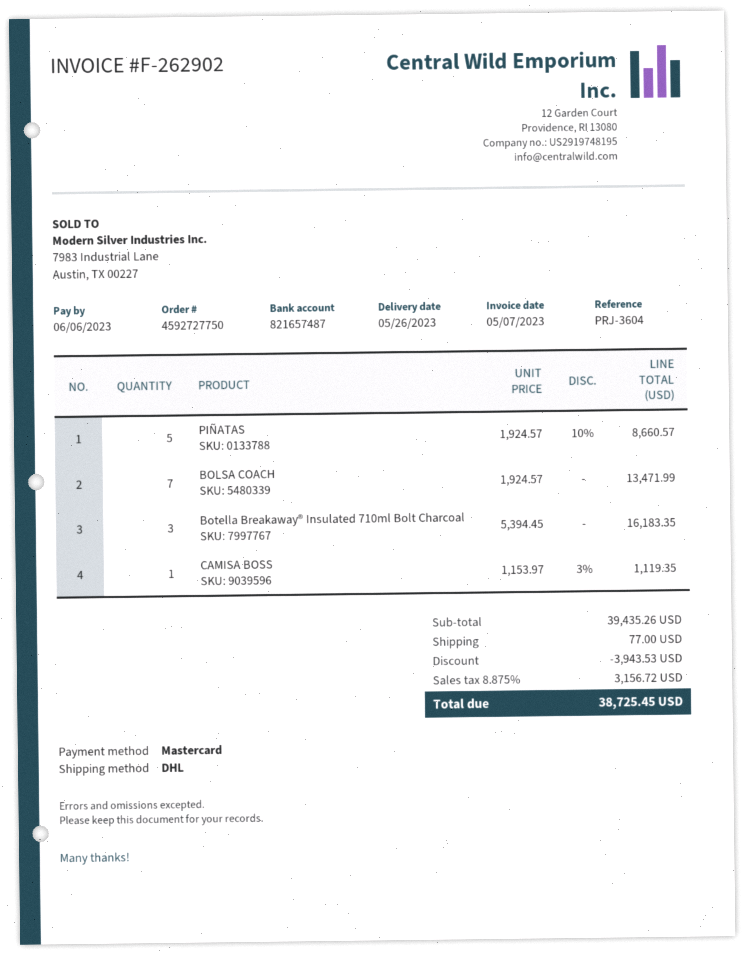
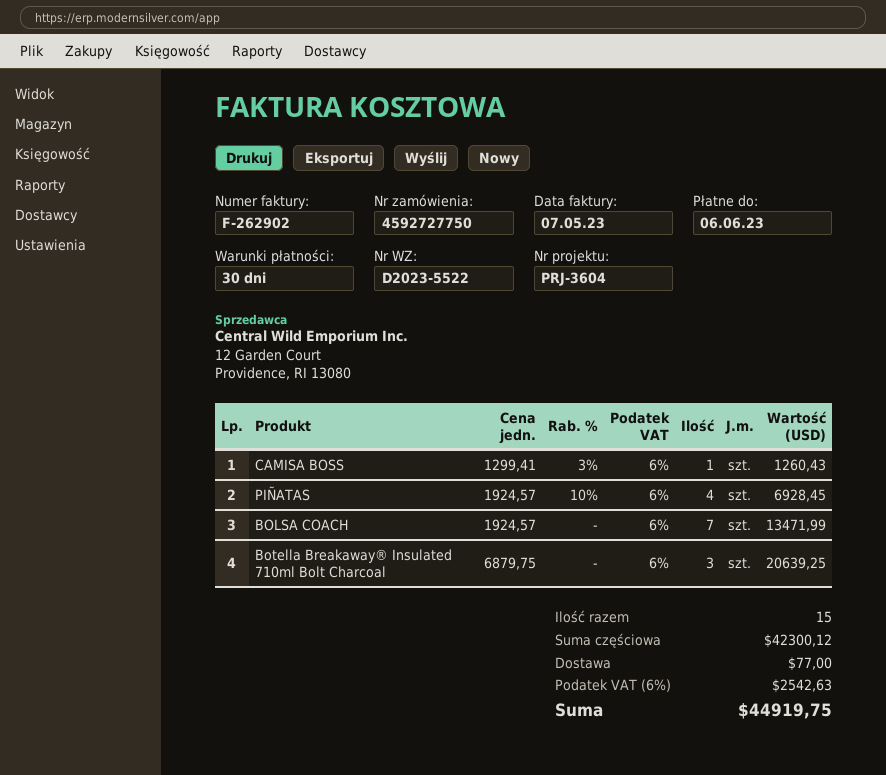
PIÑATAS: 5 x 1924.57 - 10% = 8660.57 -> 4 x 1924.57 - 10% = 6928.45
Botella Breakaway® Insulated 710ml Bolt Charcoal: 3 x 5394.45 = 16183.35 -> 3 x 6879.75 = 20639.25
CAMISA BOSS: 1 x 1153.97 - 3% = 1119.35 -> 1 x 1299.41 - 3% = 1260.43
subtotal: 39435.26 -> 42300.12
discount: 3943.53 -> none
tax: 8.875% = 3156.72 -> 6% = 2542.63
total: 38725.45 -> 44919.75

